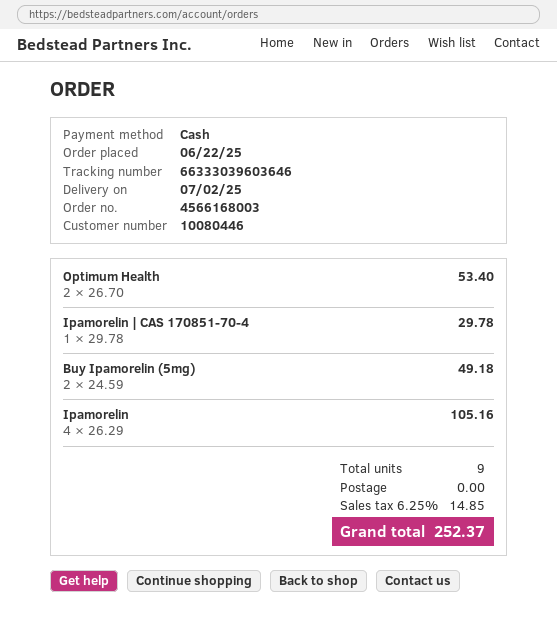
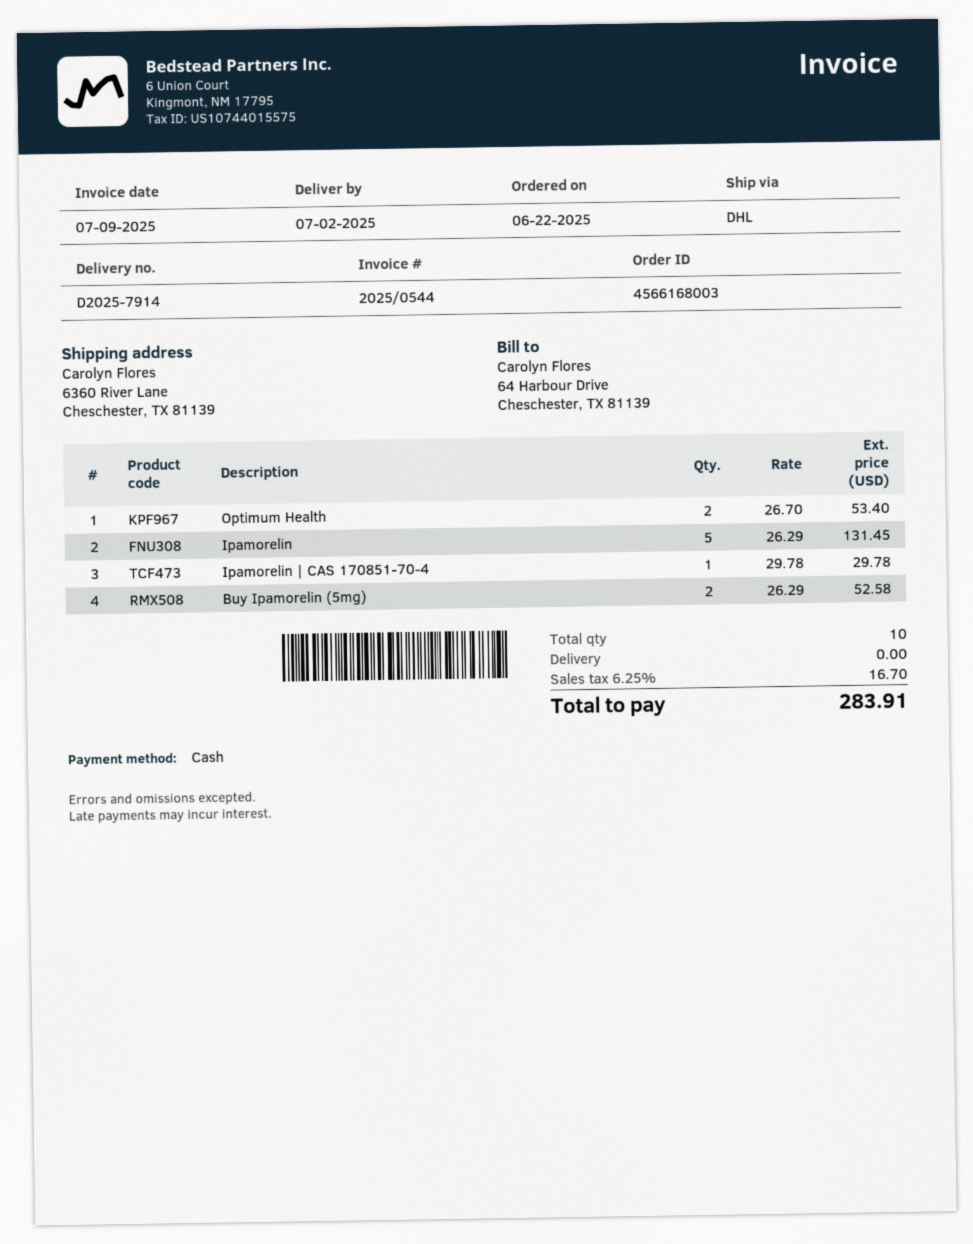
Buy Ipamorelin (5mg): 2 x 24.59 = 49.18 -> 2 x 26.29 = 52.58
Ipamorelin: 4 x 26.29 = 105.16 -> 5 x 26.29 = 131.45
total quantity: 9 -> 10
tax: 6.25% = 14.85 -> 6.25% = 16.70
total: 252.37 -> 283.91

